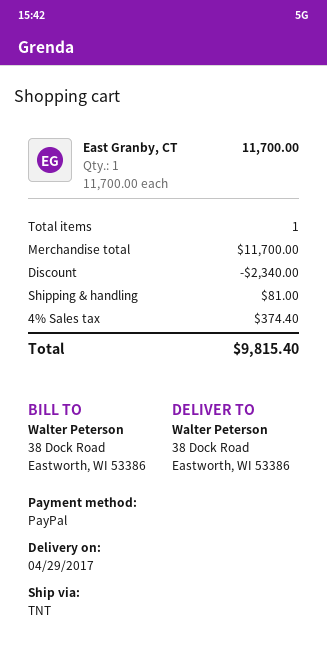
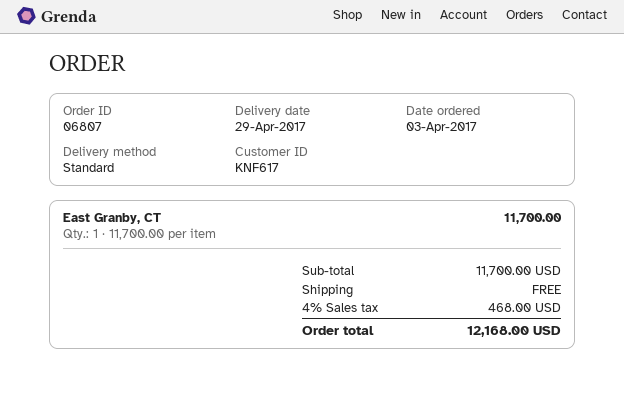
shipping method: TNT -> standard
discount: 2340.00 -> none
shipping: 81.00 -> 0.00
tax: 4% = 374.40 -> 4% = 468.00
total: 9815.40 -> 12168.00

